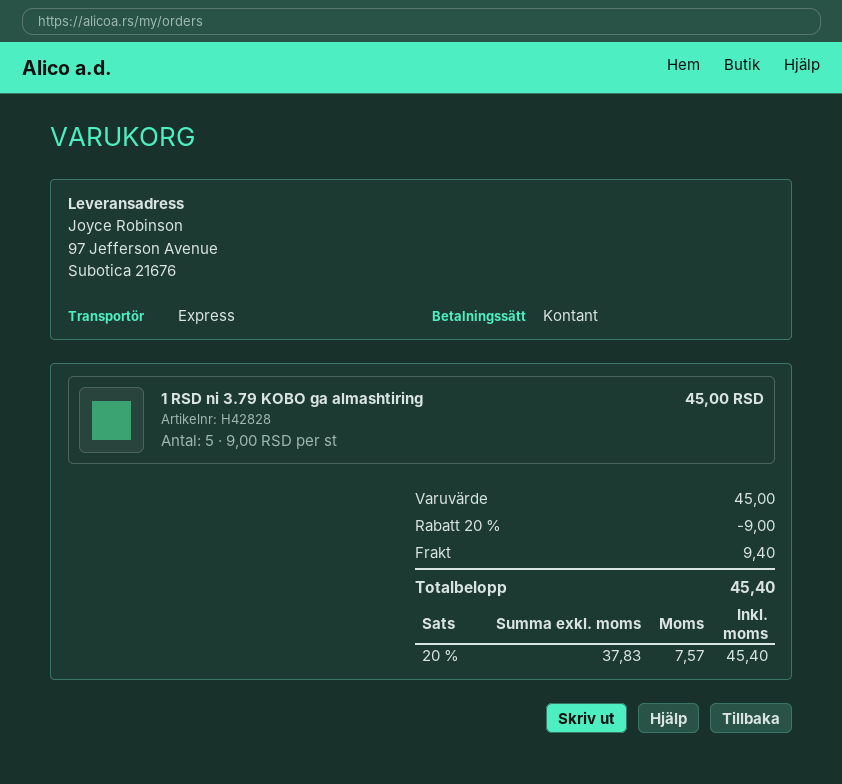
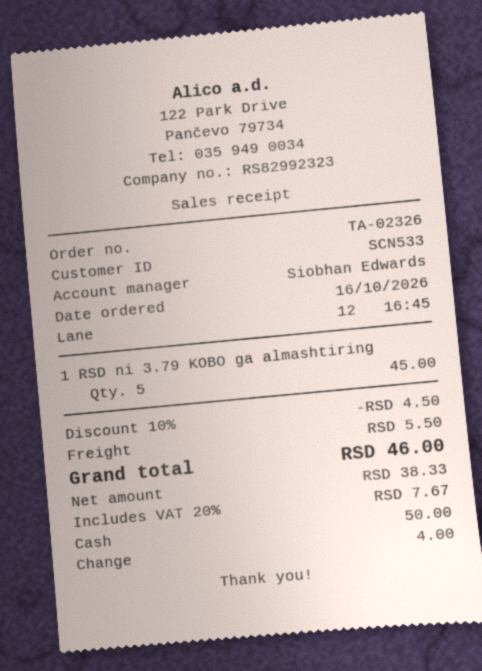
discount: 20% = 9.00 -> 10% = 4.50
shipping: 9.40 -> 5.50
net: 37.83 -> 38.33
tax: 20% = 7.57 -> 20% = 7.67
total: 45.40 -> 46.00

